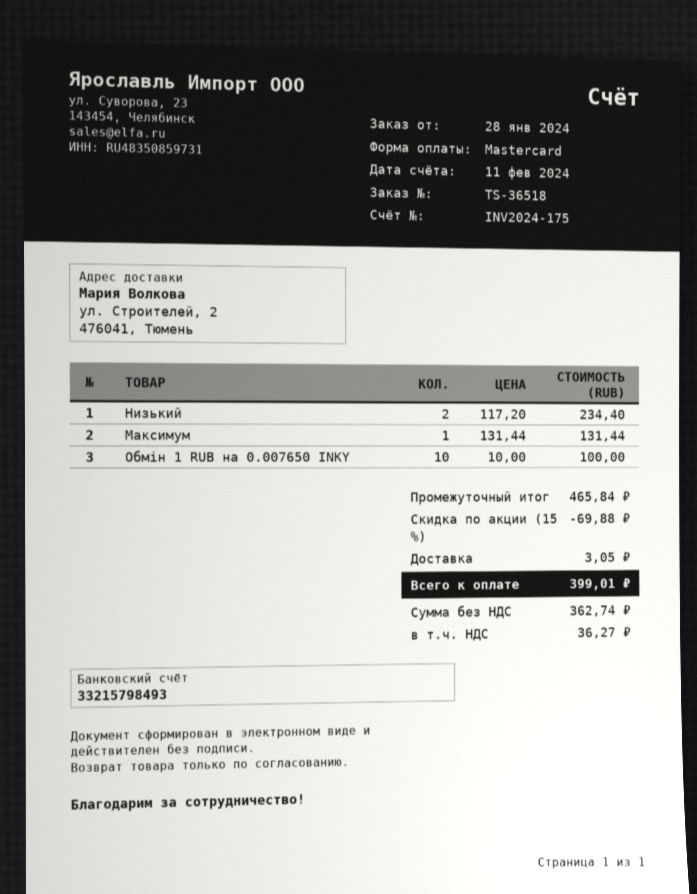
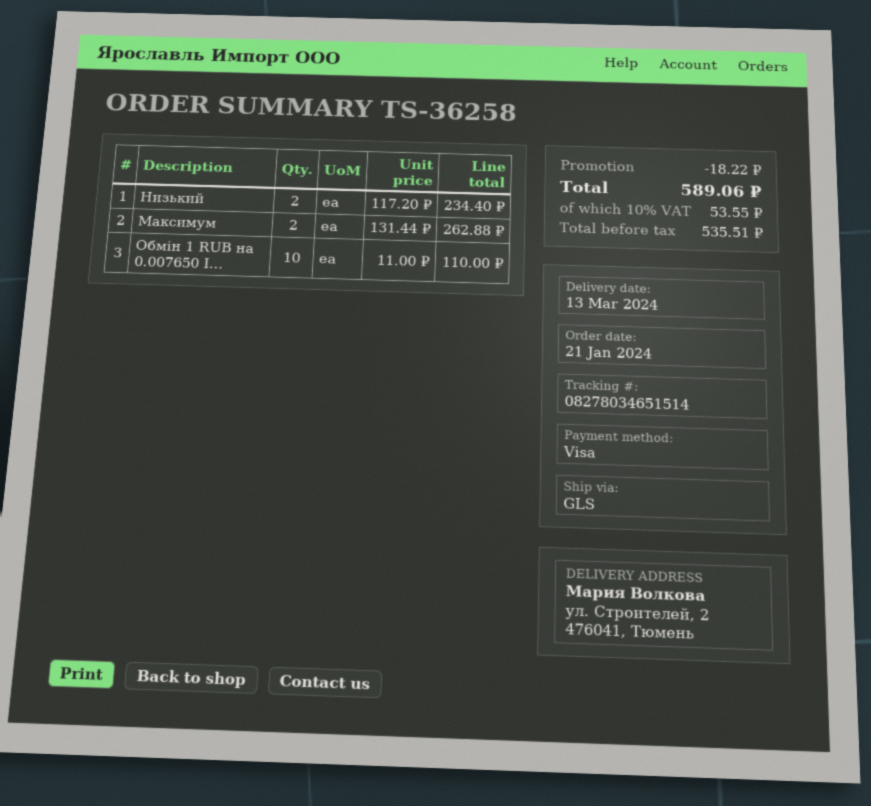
order number: TS-36518 -> TS-36258
order date: 2024-01-28 -> 2024-01-21
payment method: Mastercard -> Visa
Максимум: 1 x 131.44 = 131.44 -> 2 x 131.44 = 262.88
Обмін 1 RUB на 0.007650 INKY: 10 x 10.00 = 100.00 -> 10 x 11.00 = 110.00
discount: 69.88 -> 18.22
shipping: 3.05 -> none
net: 362.74 -> 535.51
tax: 36.27 -> 53.55
total: 399.01 -> 589.06

